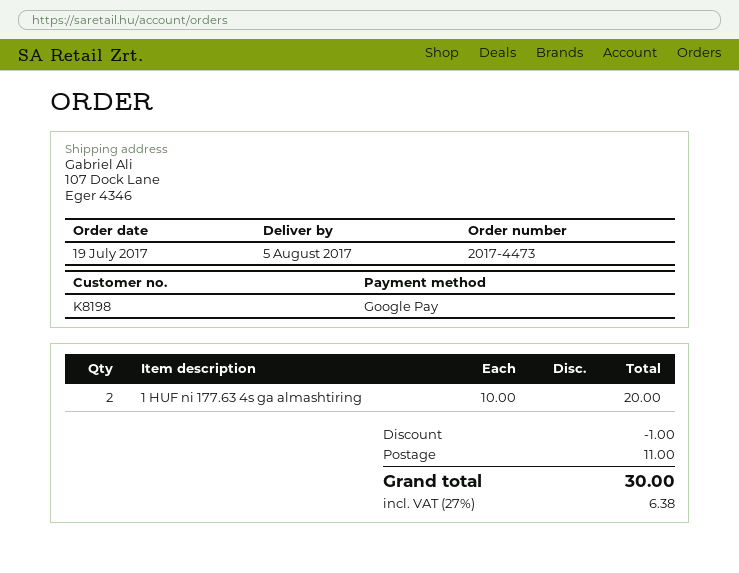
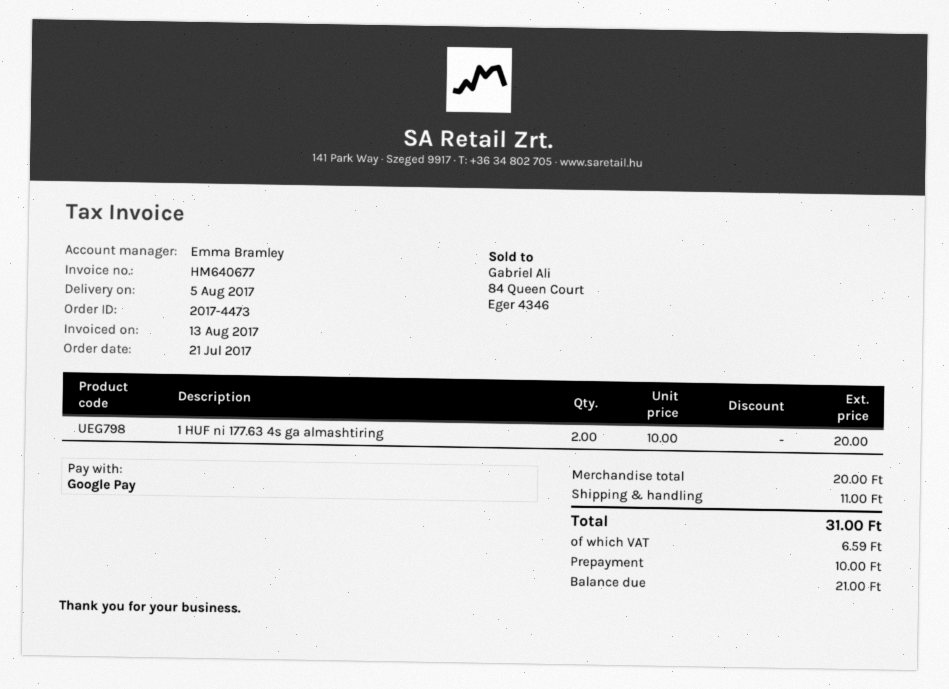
order date: 2017-07-19 -> 2017-07-21
discount: 1.00 -> none
tax: 6.38 -> 6.59
total: 30.00 -> 31.00

